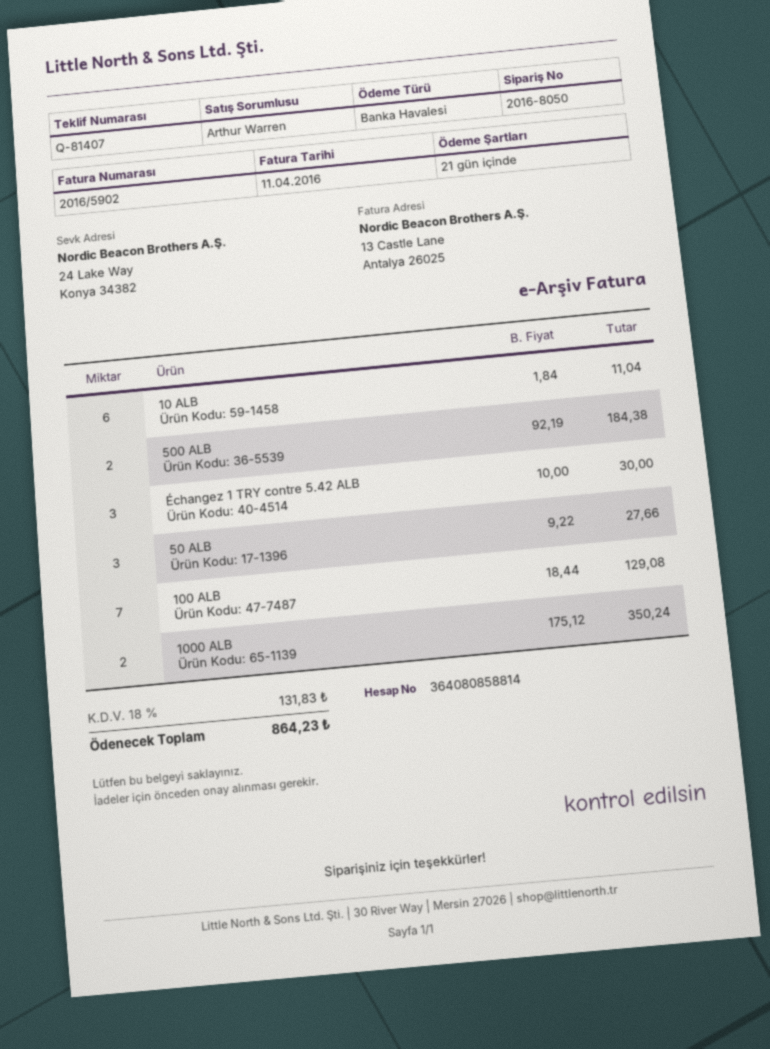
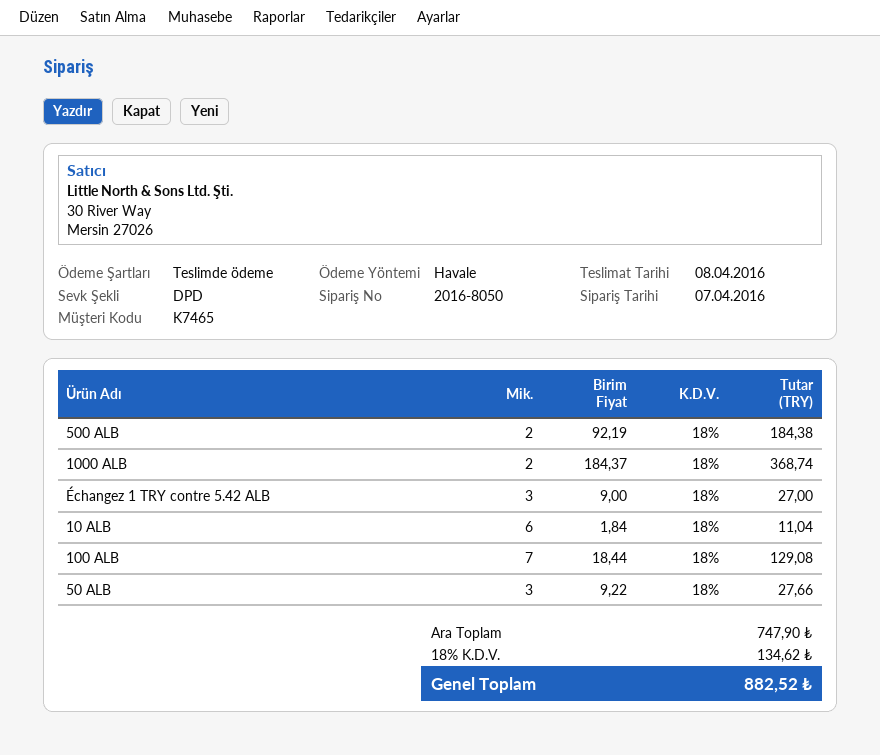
payment terms: 21 days -> on receipt
Échangez 1 TRY contre 5.42 ALB: 3 x 10.00 = 30.00 -> 3 x 9.00 = 27.00
1000 ALB: 2 x 175.12 = 350.24 -> 2 x 184.37 = 368.74
tax: 18% = 131.83 -> 18% = 134.62
total: 864.23 -> 882.52

